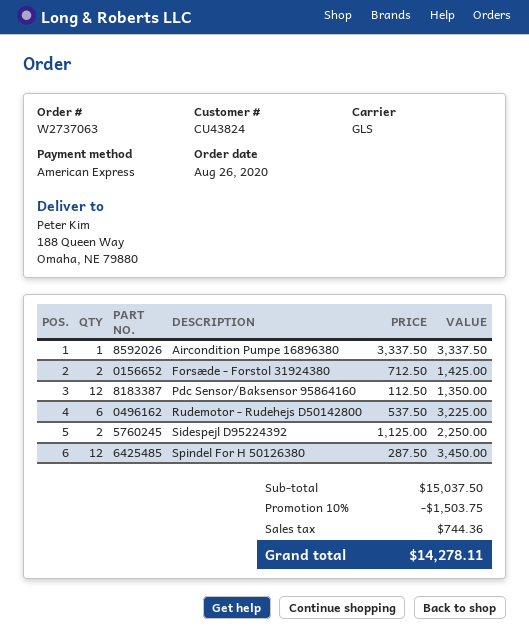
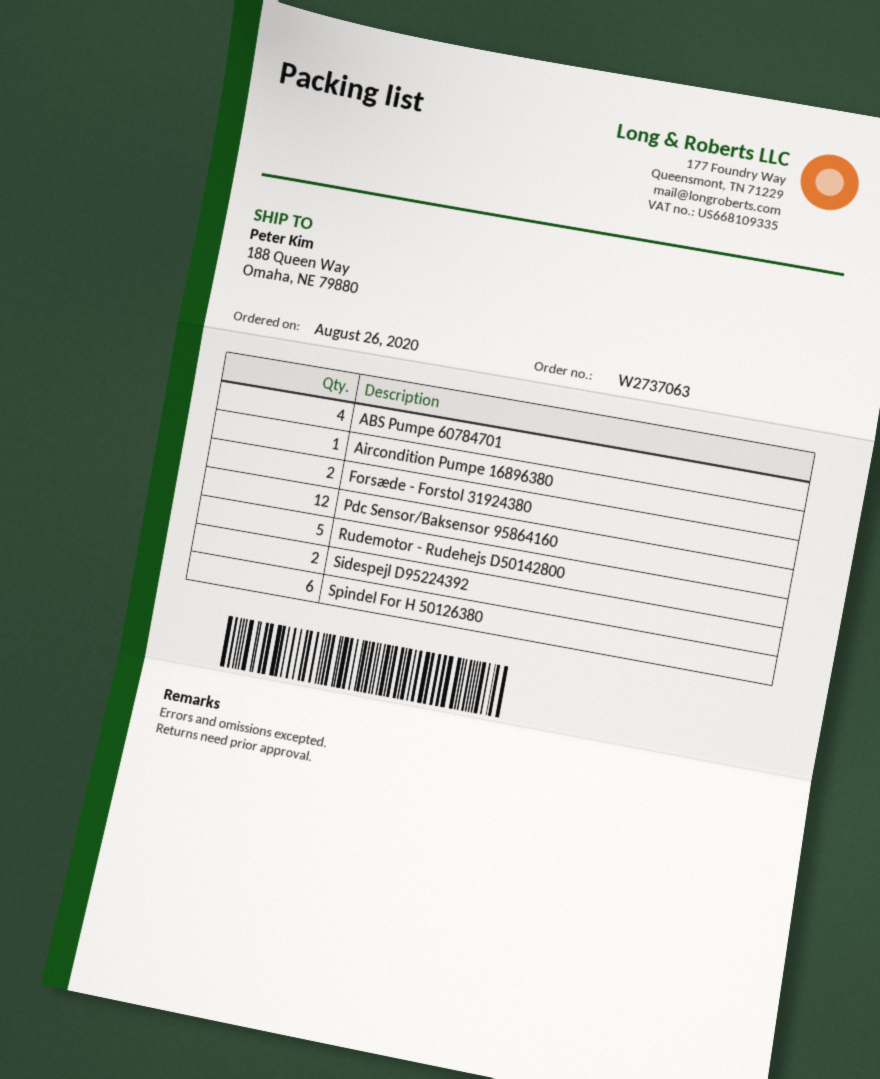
Rudemotor - Rudehejs D50142800: 6 -> 5
Spindel For H 50126380: 12 -> 6
ABS Pumpe 60784701: none -> 4

